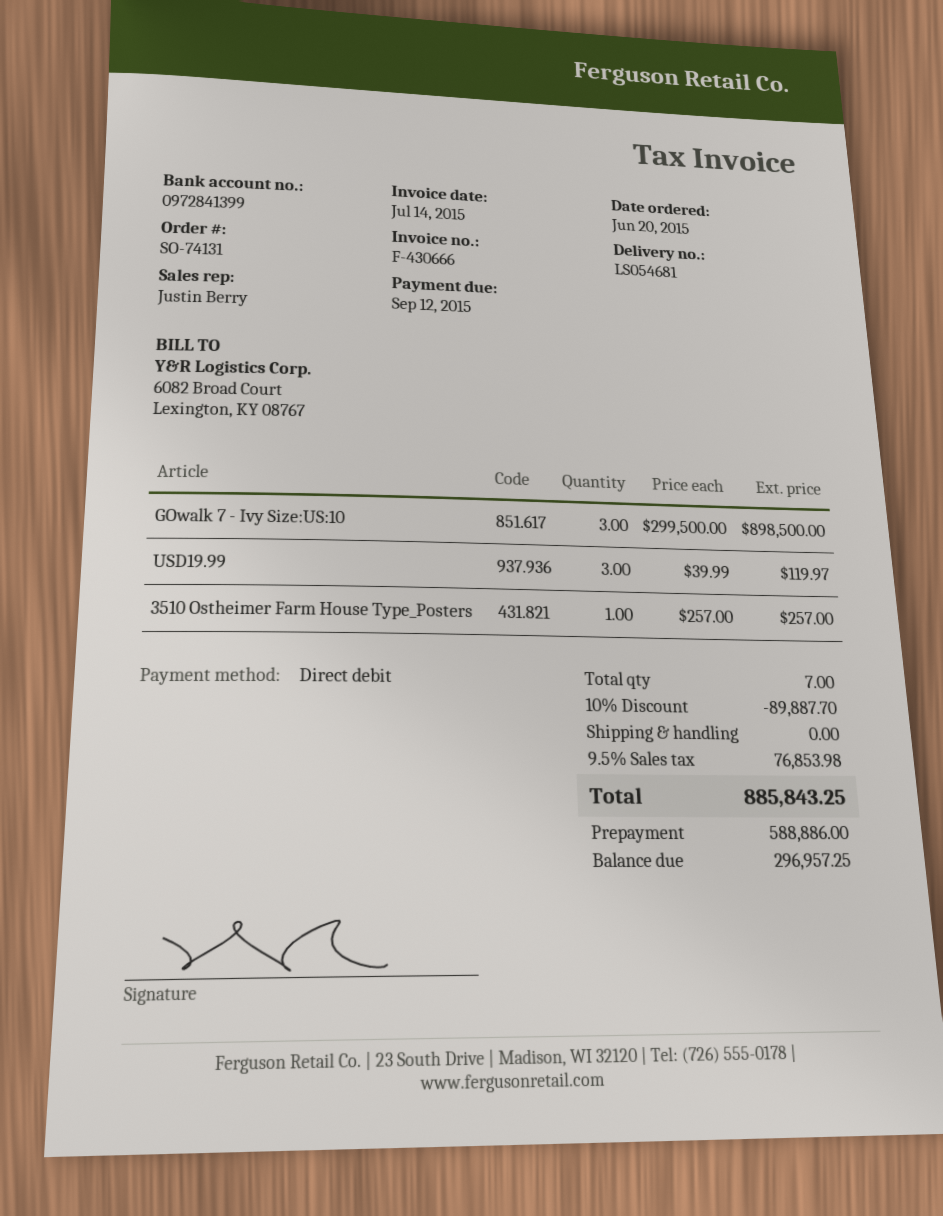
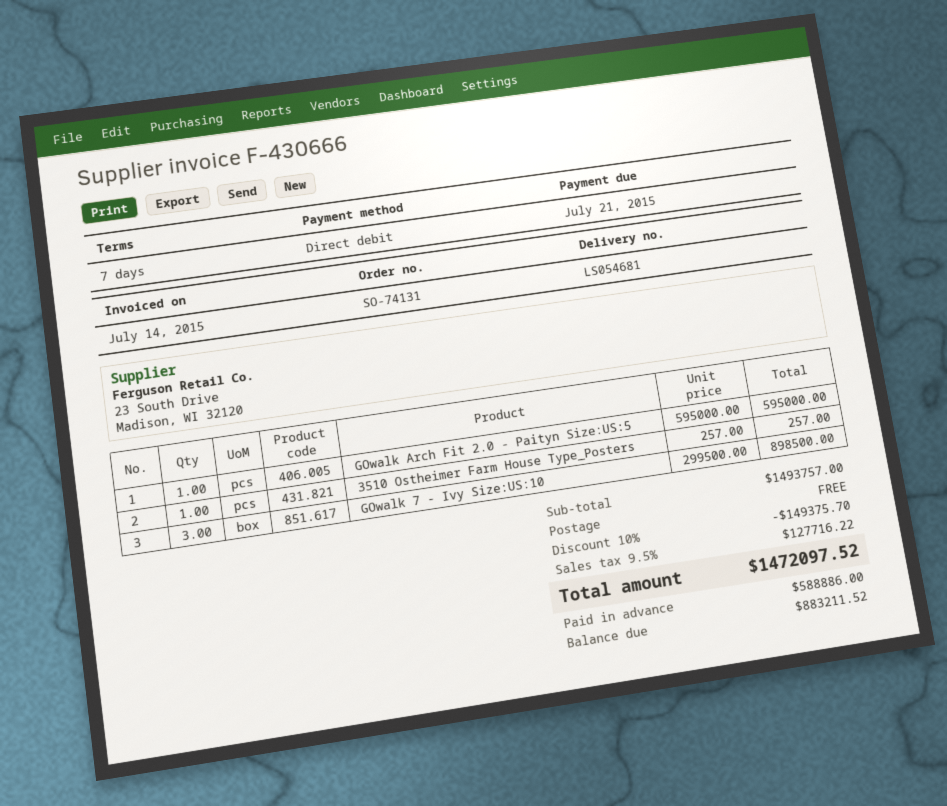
due date: 2015-09-12 -> 2015-07-21
USD19.99: 3 x 39.99 = 119.97 -> none
GOwalk Arch Fit 2.0 - Paityn Size:US:5: none -> 1 x 595000.00 = 595000.00
discount: 10% = 89887.70 -> 10% = 149375.70
tax: 9.5% = 76853.98 -> 9.5% = 127716.22
total: 885843.25 -> 1472097.52
balance: 296957.25 -> 883211.52

